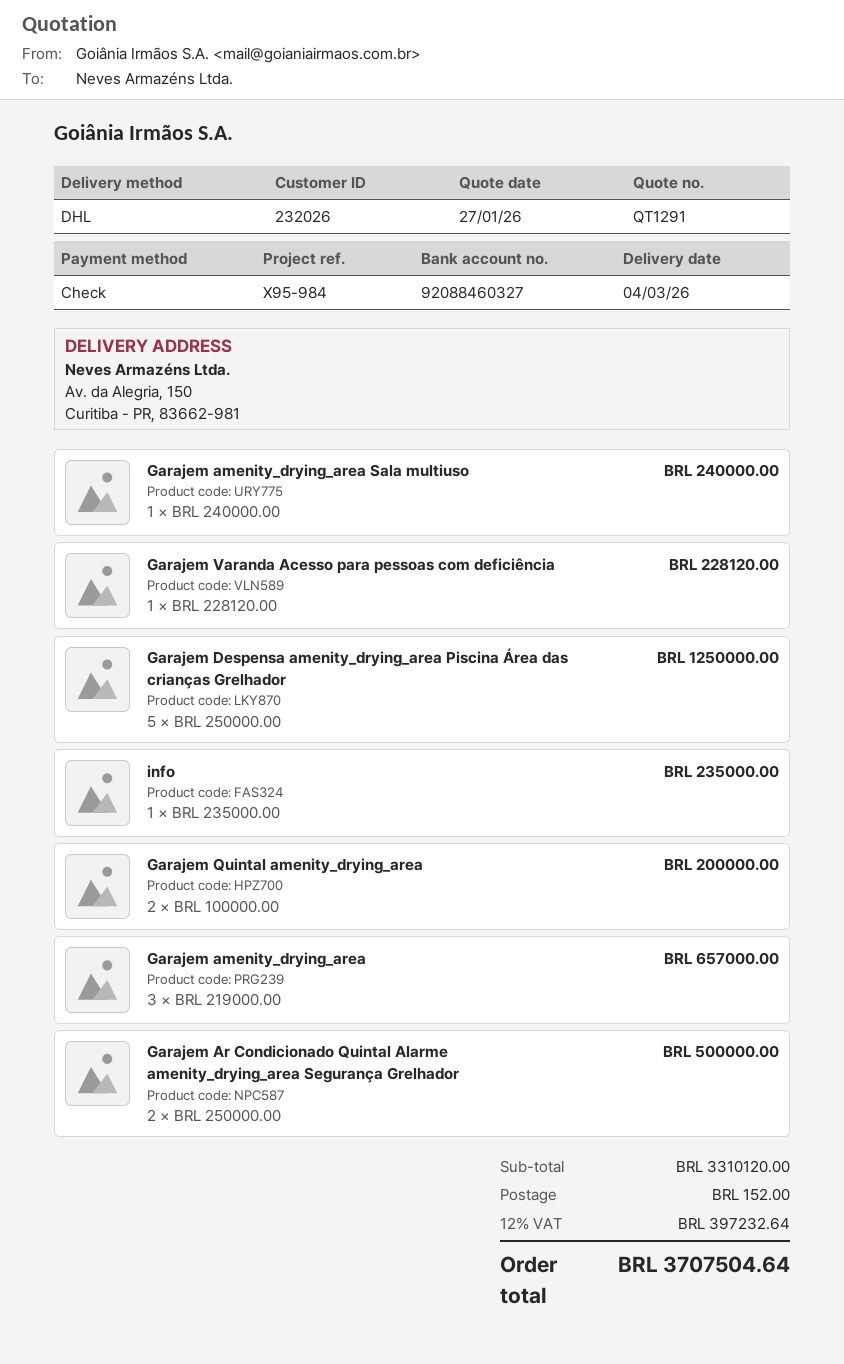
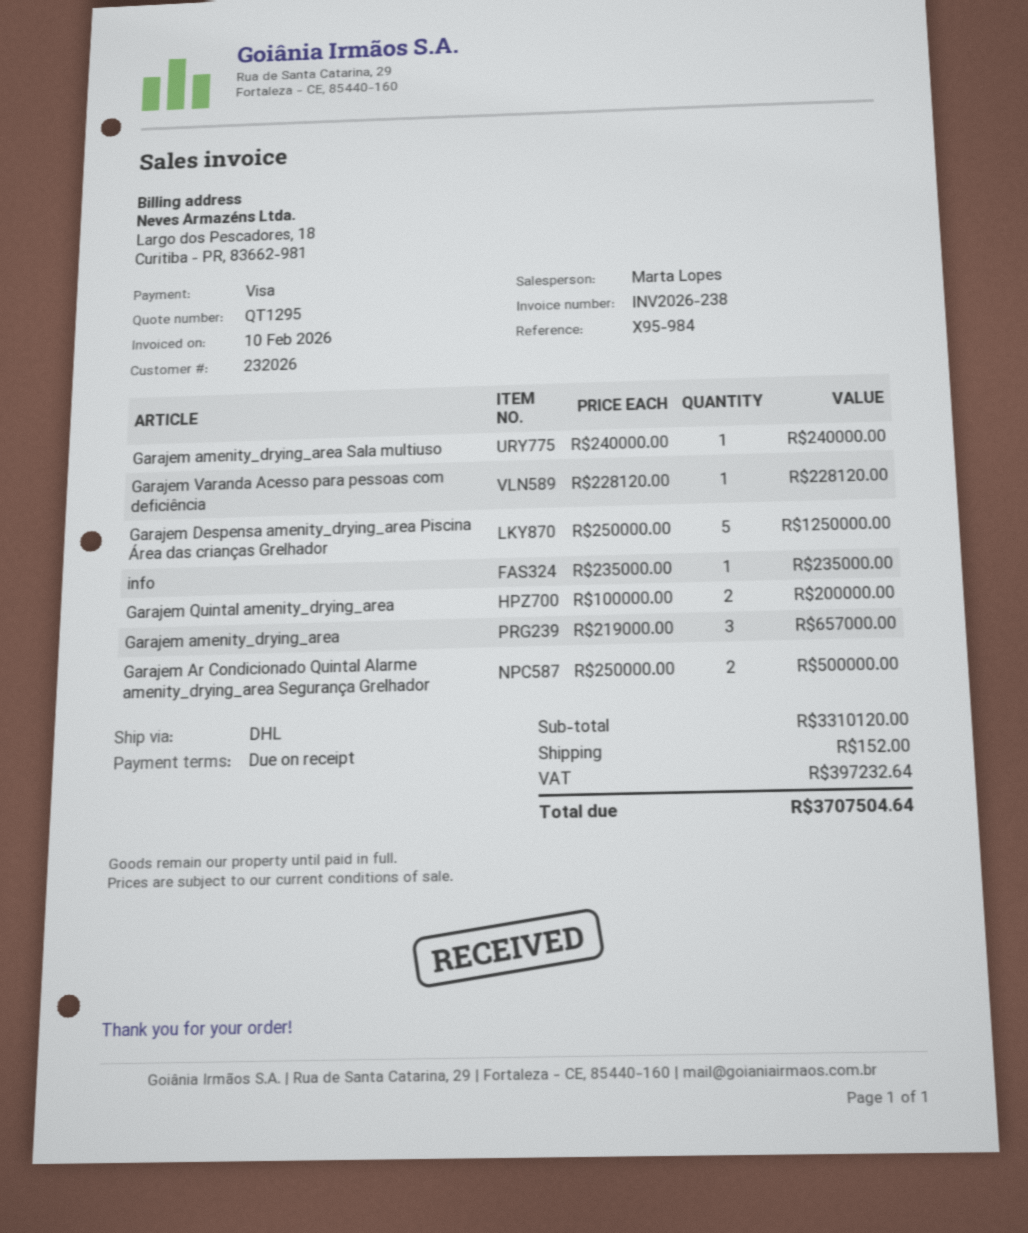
quote number: QT1291 -> QT1295
payment method: cheque -> Visa

